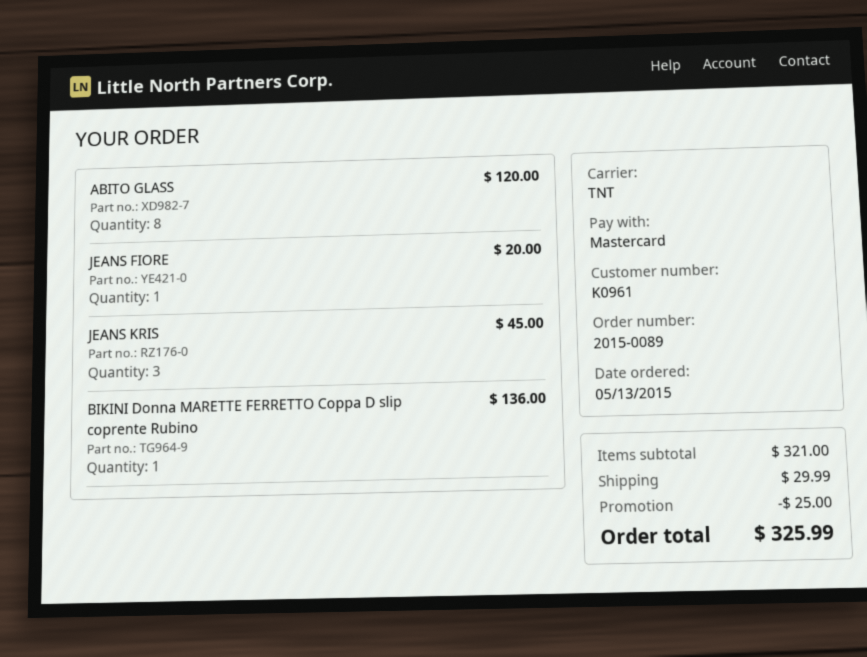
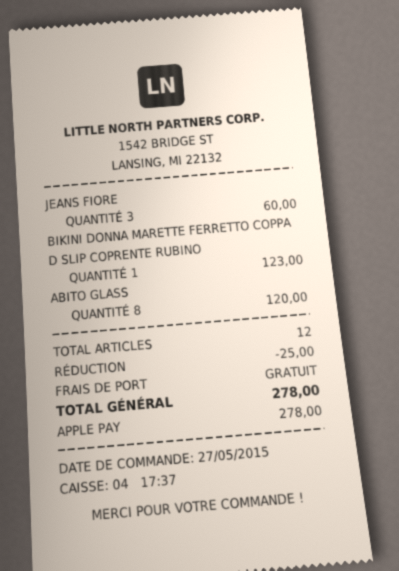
order date: 2015-05-13 -> 2015-05-27
payment method: Mastercard -> Apple Pay
JEANS FIORE: 1 for 20.00 -> 3 for 60.00
JEANS KRIS: 3 for 45.00 -> none
BIKINI Donna MARETTE FERRETTO Coppa D slip coprente Rubino: 1 for 136.00 -> 1 for 123.00
shipping: 29.99 -> 0.00
total: 325.99 -> 278.00

